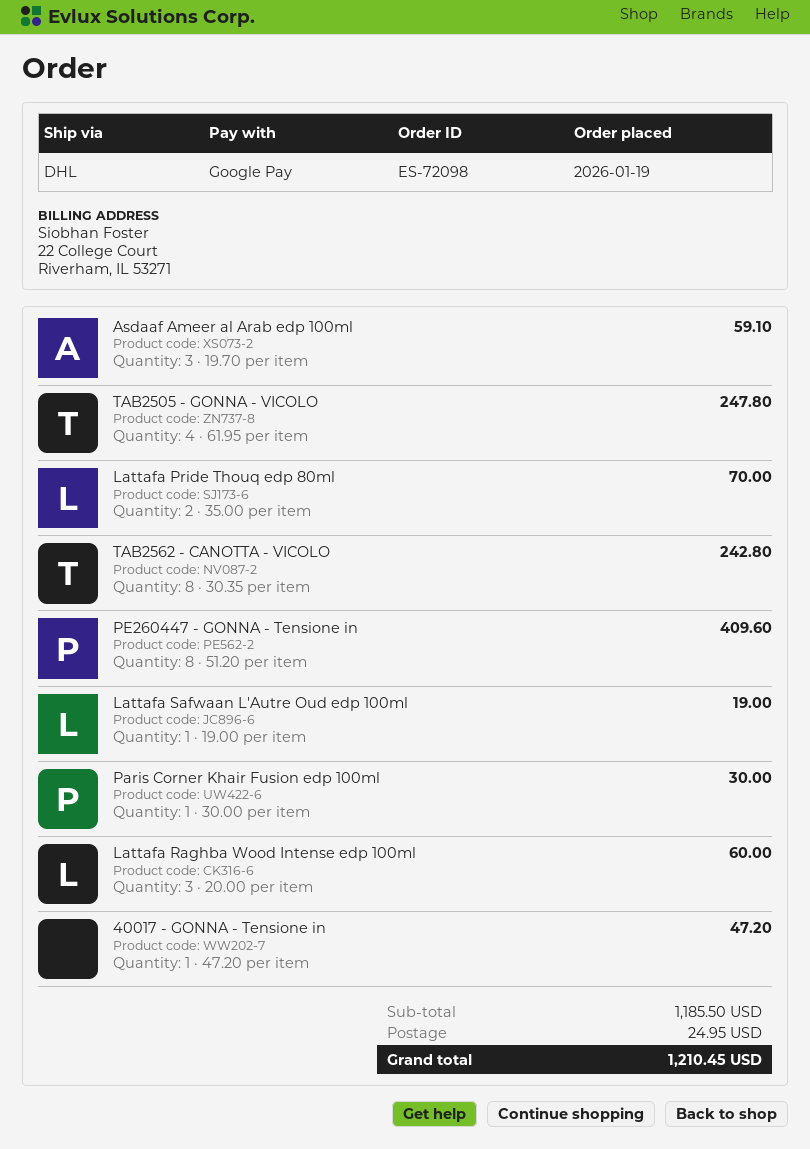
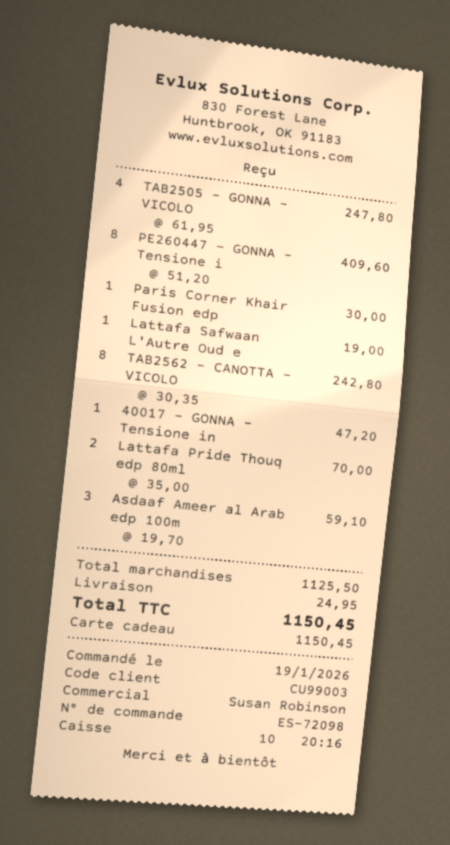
payment method: Google Pay -> gift card
Lattafa Raghba Wood Intense edp 100ml: 3 x 20.00 = 60.00 -> none
subtotal: 1185.50 -> 1125.50
total: 1210.45 -> 1150.45

